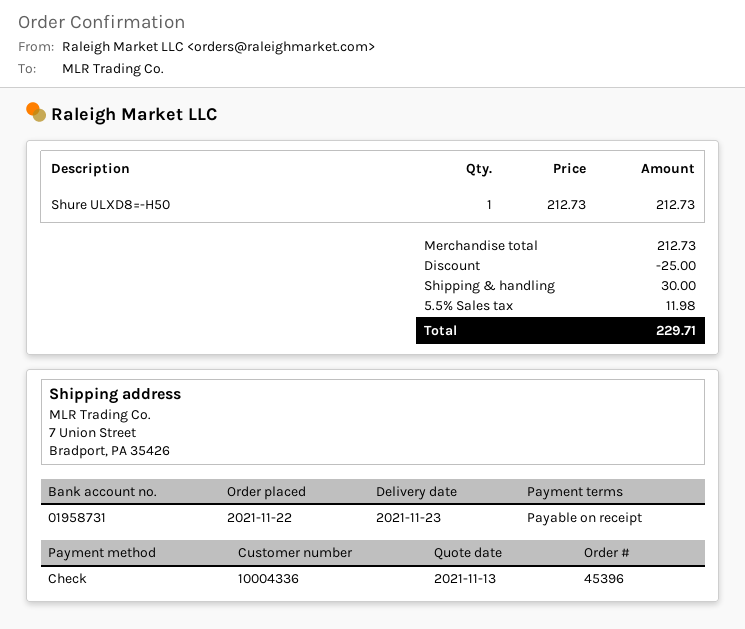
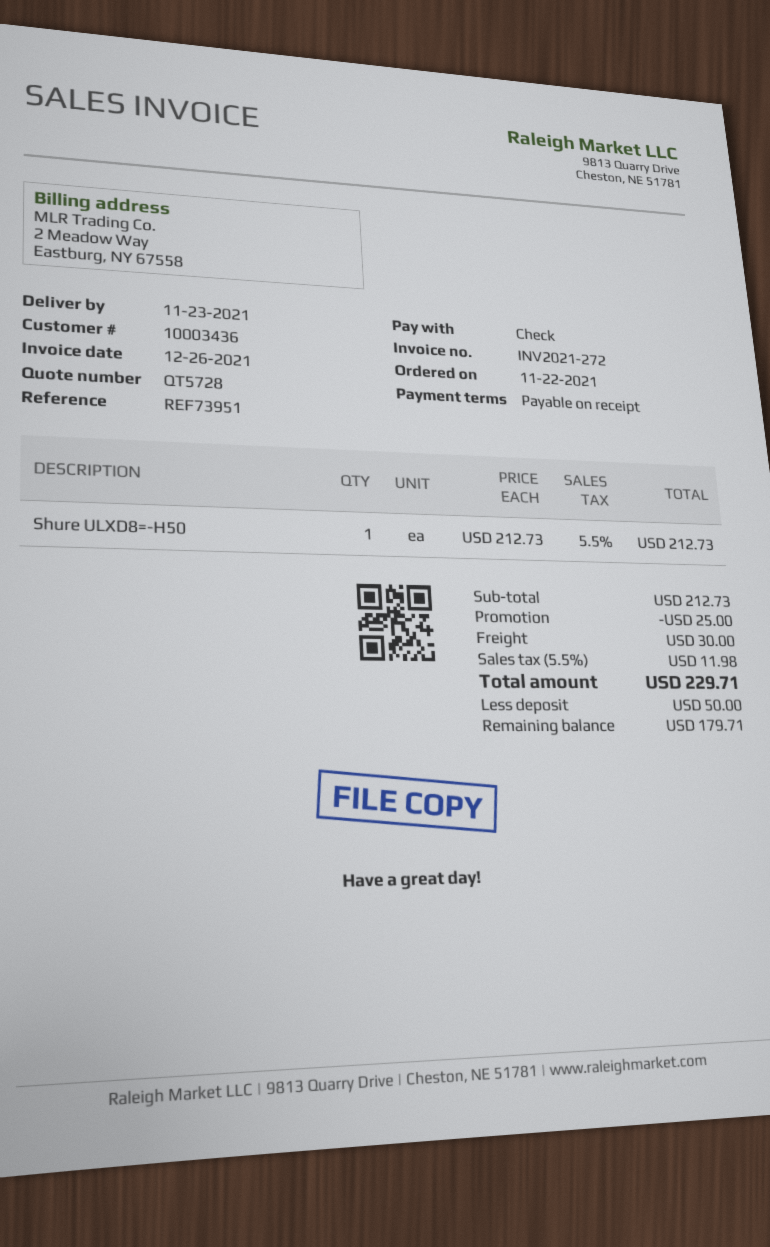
customer number: 10004336 -> 10003436

